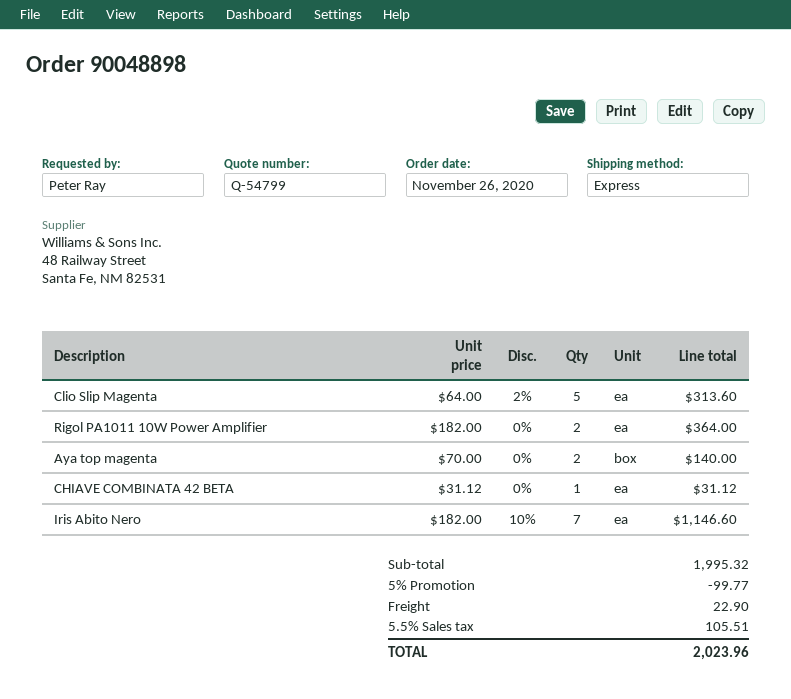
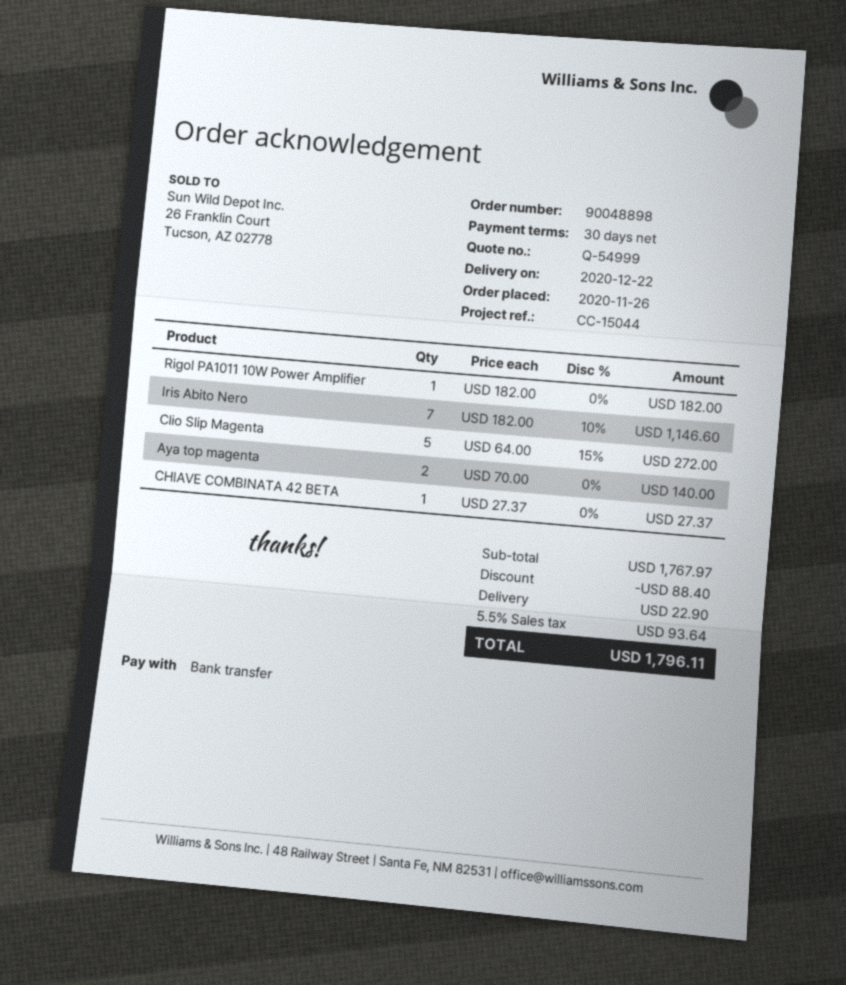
quote number: Q-54799 -> Q-54999
Clio Slip Magenta: 5 x 64.00 - 2% = 313.60 -> 5 x 64.00 - 15% = 272.00
Rigol PA1011 10W Power Amplifier: 2 x 182.00 = 364.00 -> 1 x 182.00 = 182.00
CHIAVE COMBINATA 42 BETA: 1 x 31.12 = 31.12 -> 1 x 27.37 = 27.37
subtotal: 1995.32 -> 1767.97
discount: 99.77 -> 88.40
tax: 5.5% = 105.51 -> 5.5% = 93.64
total: 2023.96 -> 1796.11

